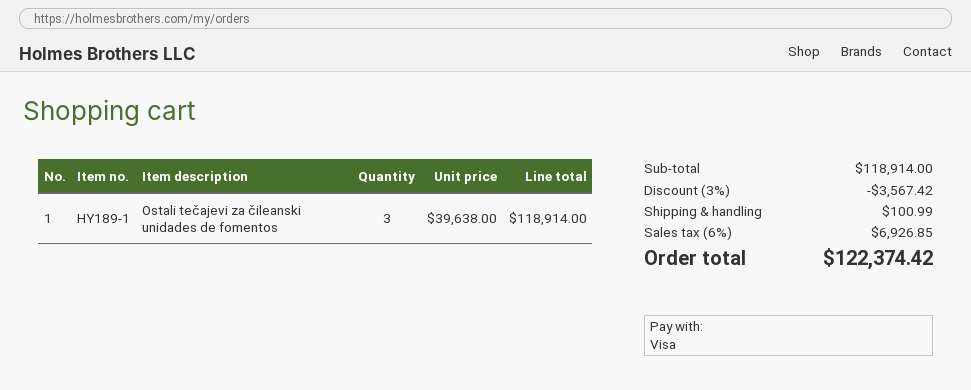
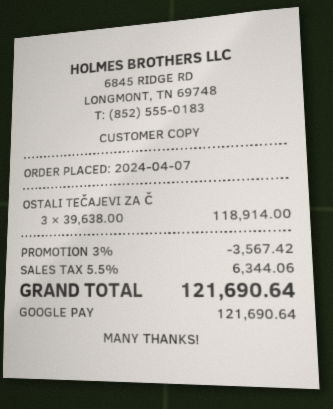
payment method: Visa -> Google Pay
shipping: 100.99 -> none
tax: 6% = 6926.85 -> 5.5% = 6344.06
total: 122374.42 -> 121690.64

